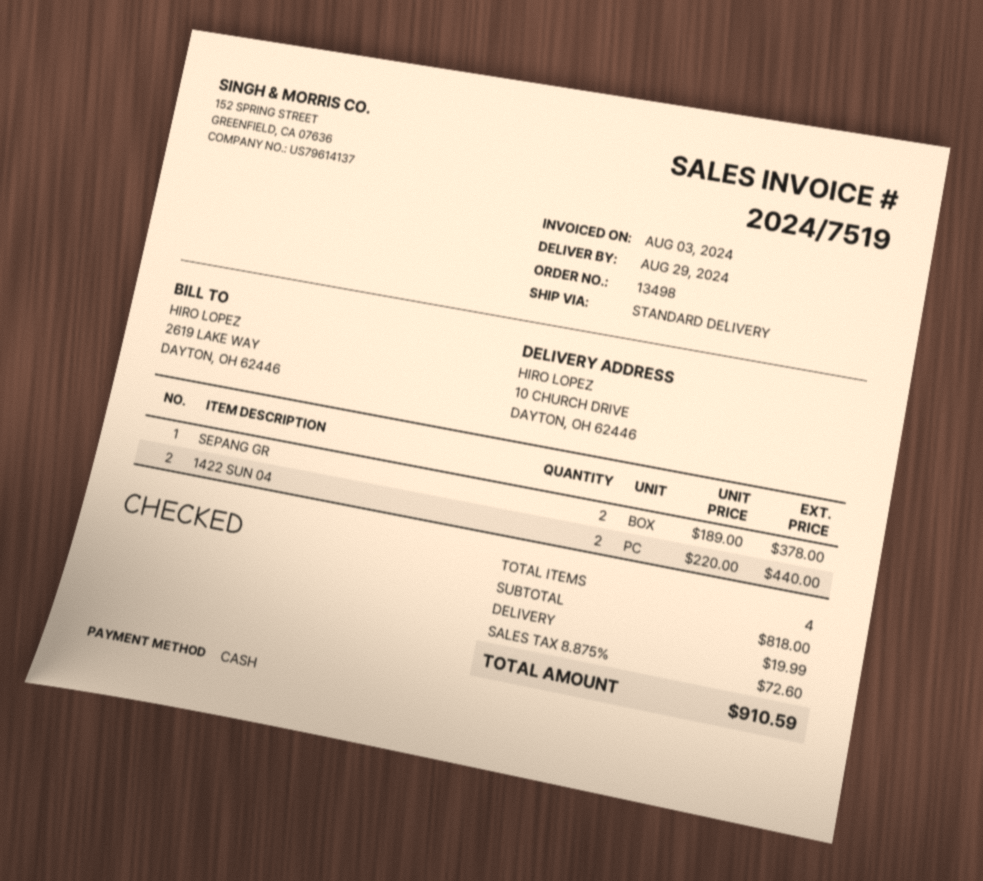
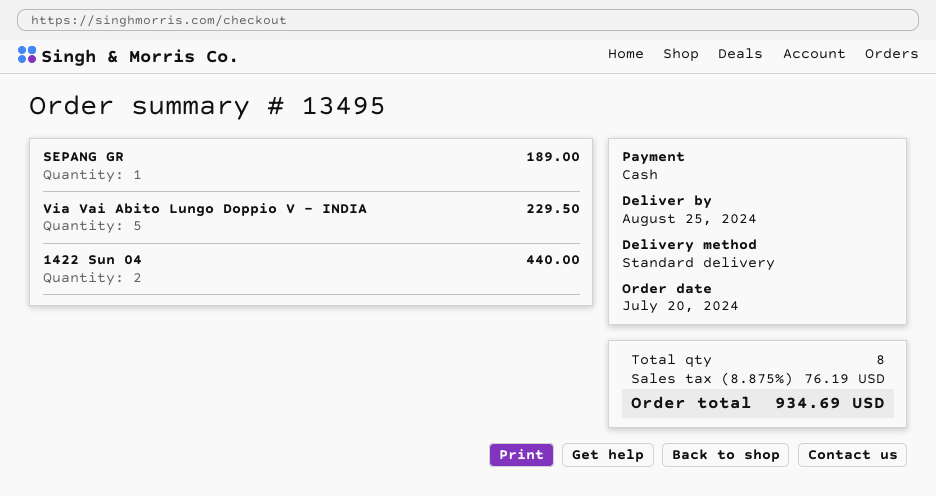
order number: 13498 -> 13495
delivery date: 2024-08-29 -> 2024-08-25
SEPANG GR: 2 for 378.00 -> 1 for 189.00
Via Vai Abito Lungo Doppio V - INDIA: none -> 5 for 229.50
total quantity: 4 -> 8
shipping: 19.99 -> none
tax: 8.875% = 72.60 -> 8.875% = 76.19
total: 910.59 -> 934.69

